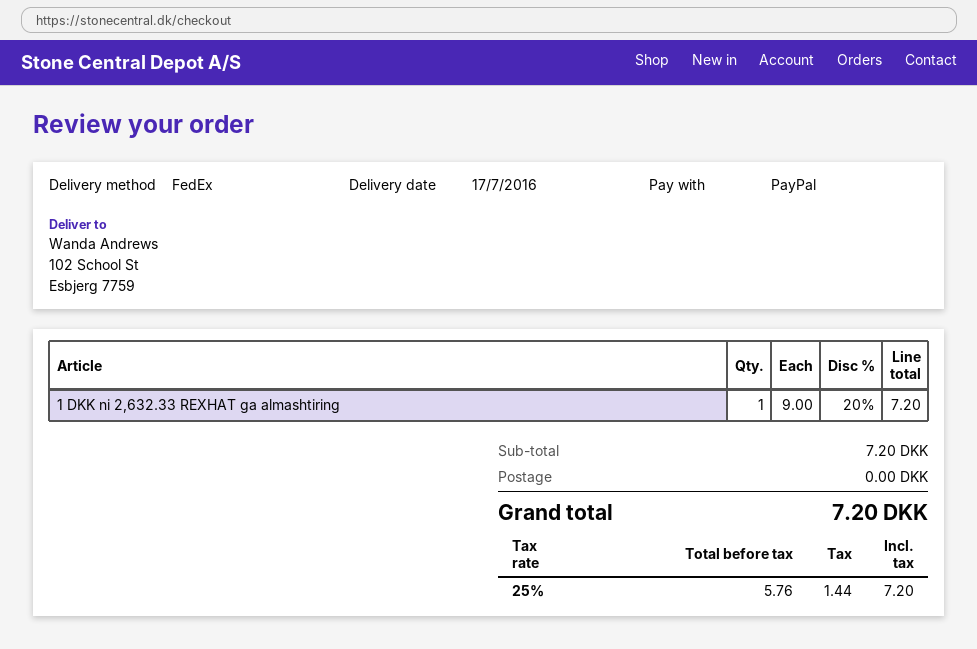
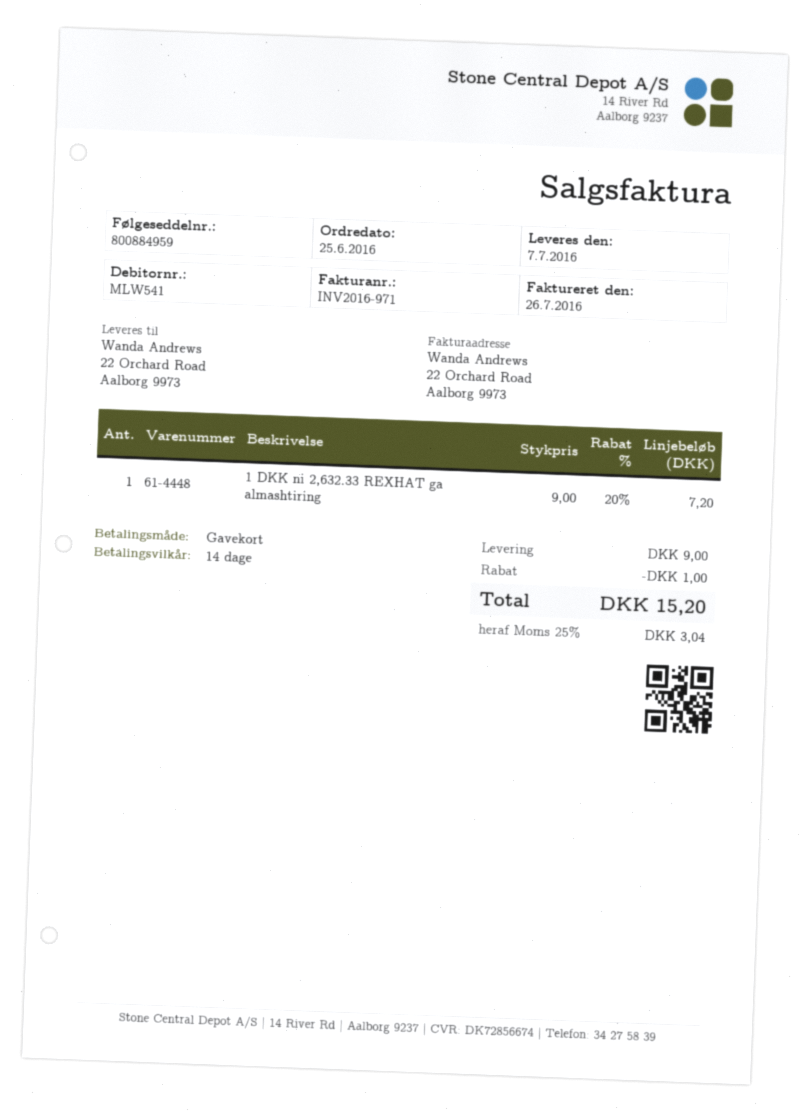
delivery date: 2016-07-17 -> 2016-07-07
payment method: PayPal -> gift card
ship to: 102 School St, Esbjerg 7759 -> 22 Orchard Road, Aalborg 9973
discount: none -> 1.00
shipping: 0.00 -> 9.00
tax: 25% = 1.44 -> 25% = 3.04
total: 7.20 -> 15.20

